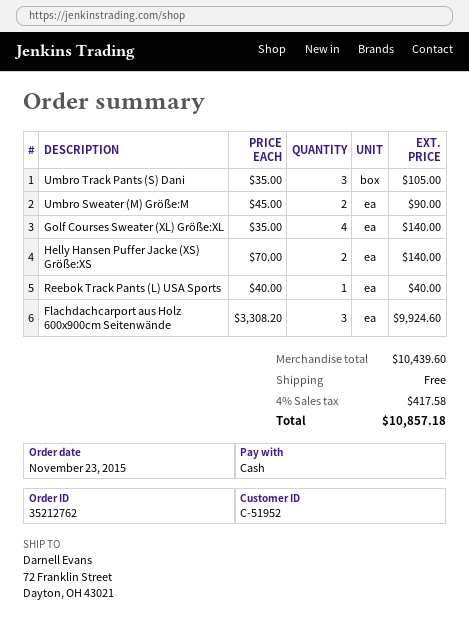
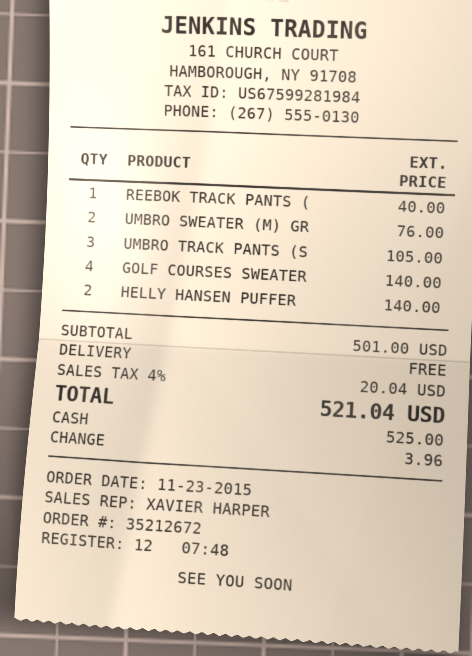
order number: 35212762 -> 35212672
Umbro Sweater (M) Größe:M: 2 for 90.00 -> 2 for 76.00
Flachdachcarport aus Holz 600x900cm Seitenwände: 3 for 9924.60 -> none
subtotal: 10439.60 -> 501.00
tax: 4% = 417.58 -> 4% = 20.04
total: 10857.18 -> 521.04

